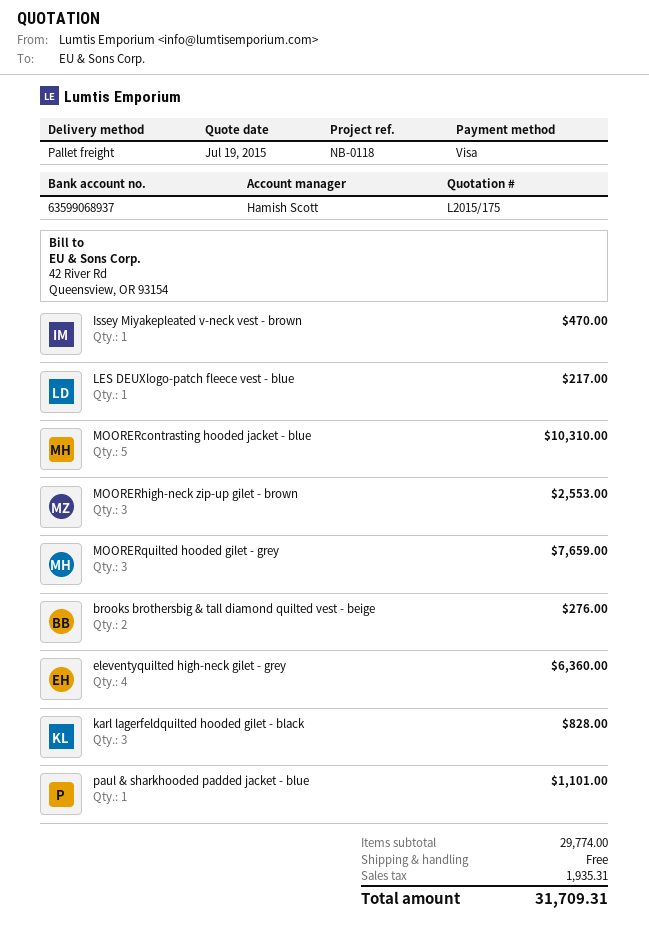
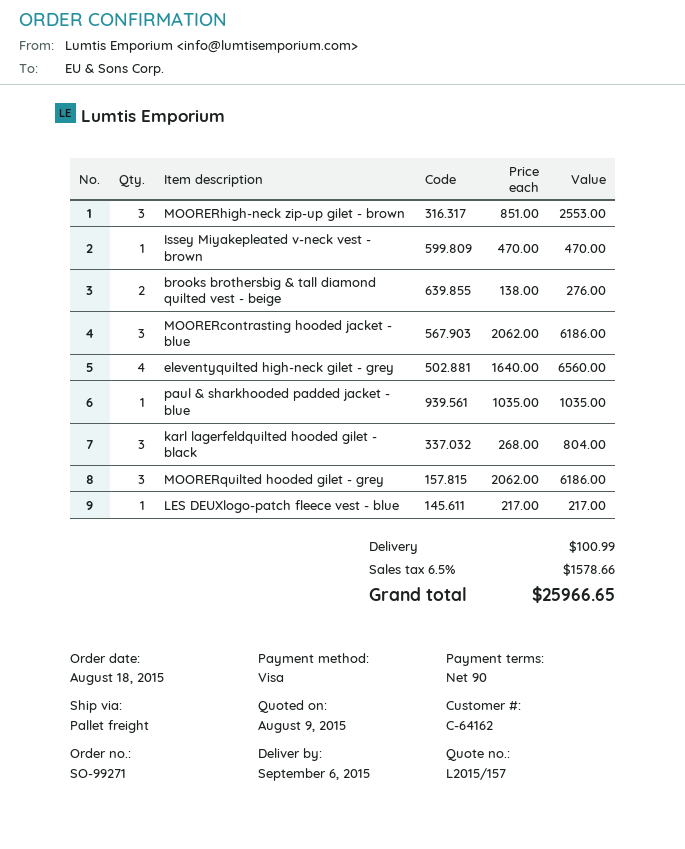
quote number: L2015/175 -> L2015/157
quote date: 2015-07-19 -> 2015-08-09
MOORERcontrasting hooded jacket - blue: 5 for 10310.00 -> 3 for 6186.00
MOORERquilted hooded gilet - grey: 3 for 7659.00 -> 3 for 6186.00
eleventyquilted high-neck gilet - grey: 4 for 6360.00 -> 4 for 6560.00
karl lagerfeldquilted hooded gilet - black: 3 for 828.00 -> 3 for 804.00
paul & sharkhooded padded jacket - blue: 1 for 1101.00 -> 1 for 1035.00
shipping: 0.00 -> 100.99
tax: 1935.31 -> 1578.66
total: 31709.31 -> 25966.65

